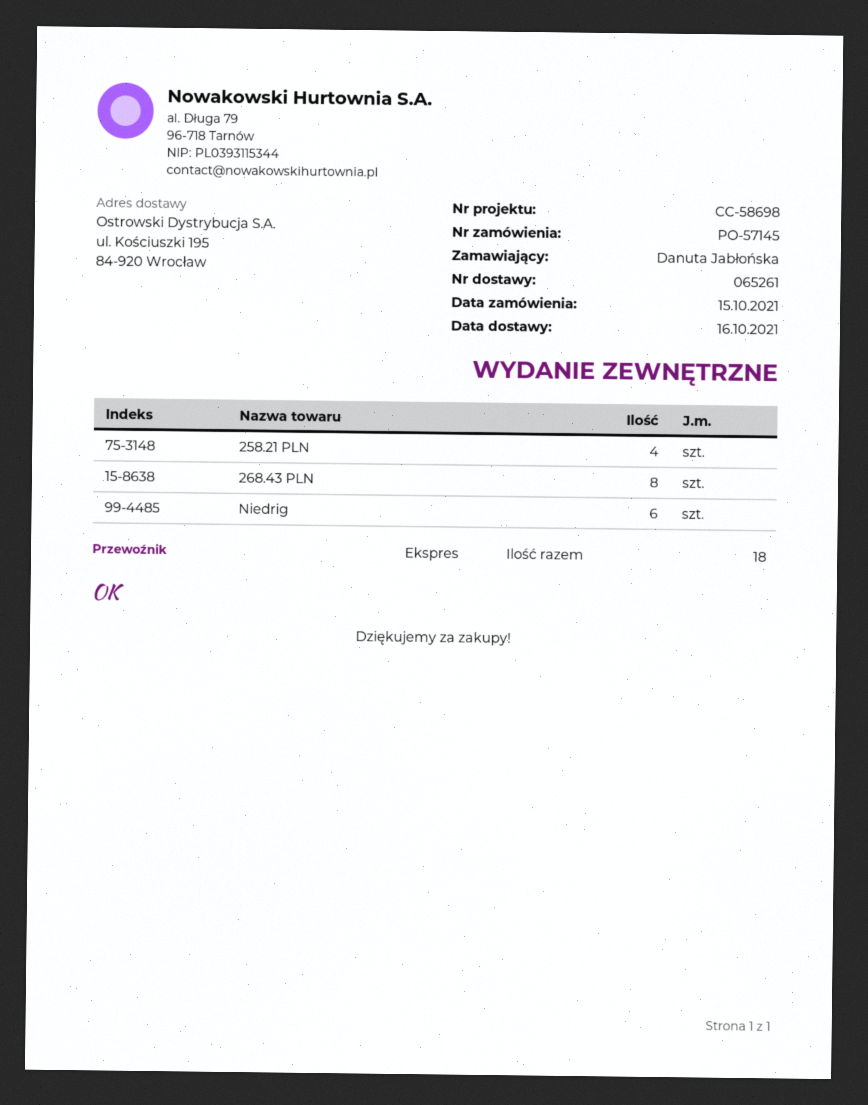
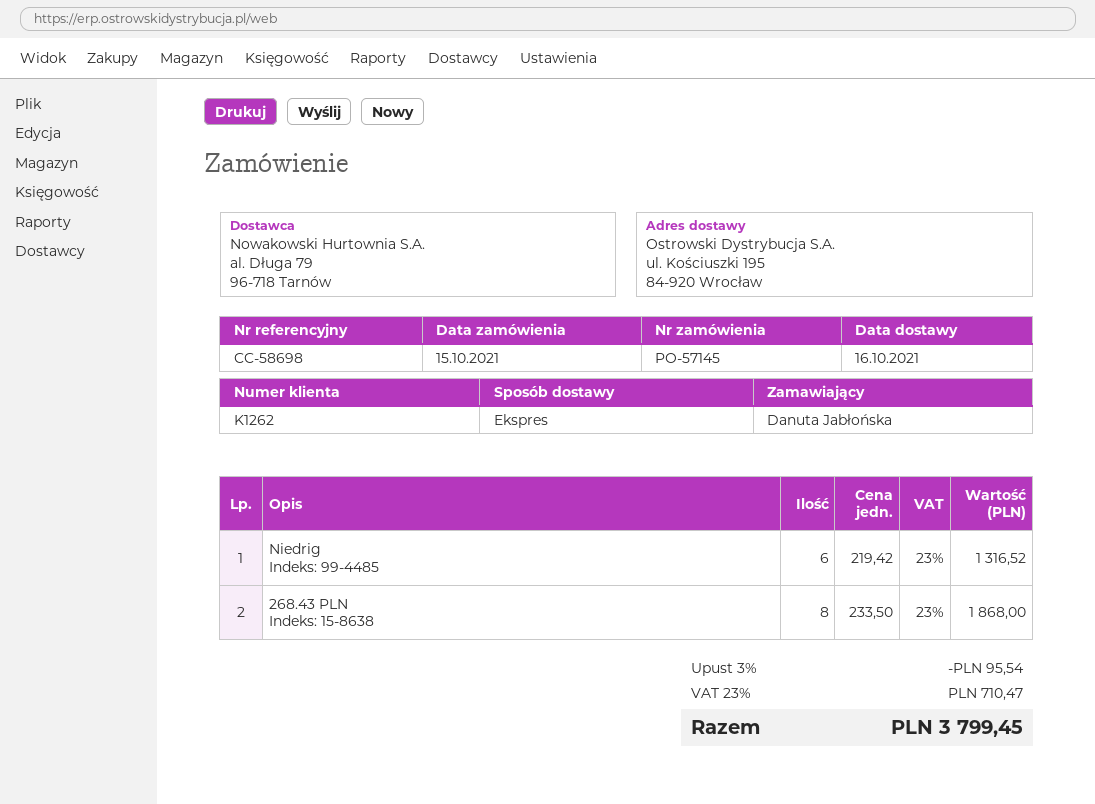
258.21 PLN: 4 -> none

